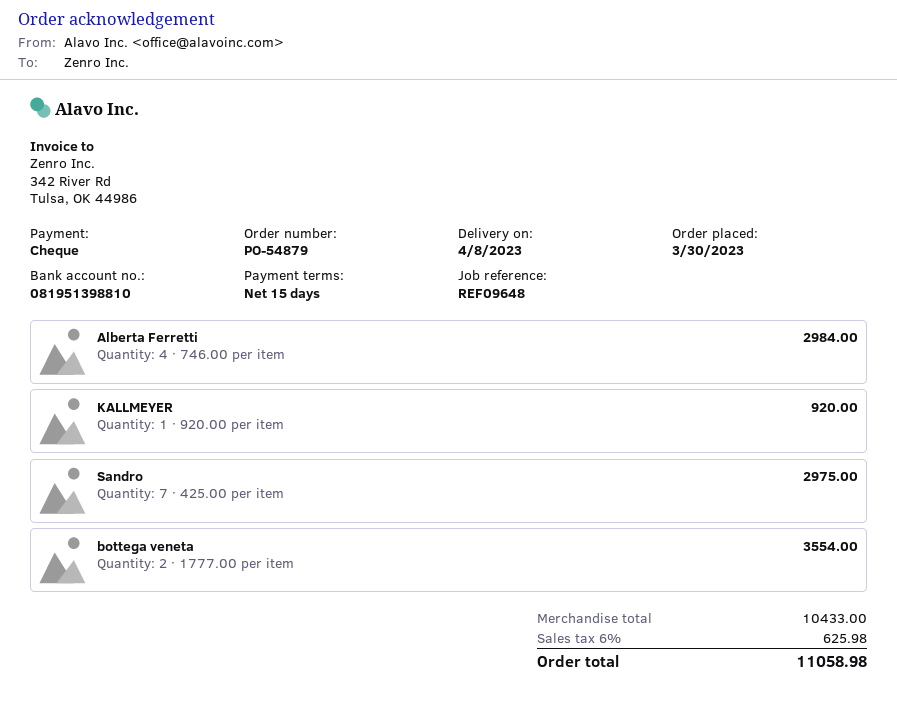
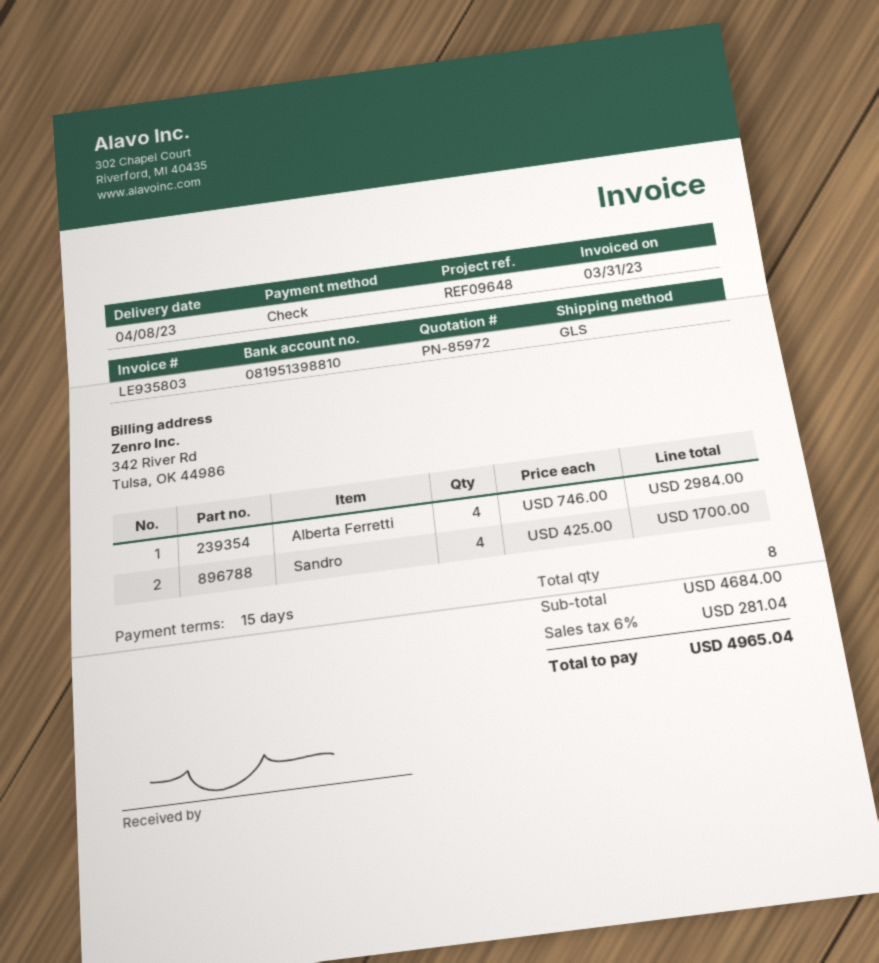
KALLMEYER: 1 x 920.00 = 920.00 -> none
Sandro: 7 x 425.00 = 2975.00 -> 4 x 425.00 = 1700.00
bottega veneta: 2 x 1777.00 = 3554.00 -> none
subtotal: 10433.00 -> 4684.00
tax: 6% = 625.98 -> 6% = 281.04
total: 11058.98 -> 4965.04

